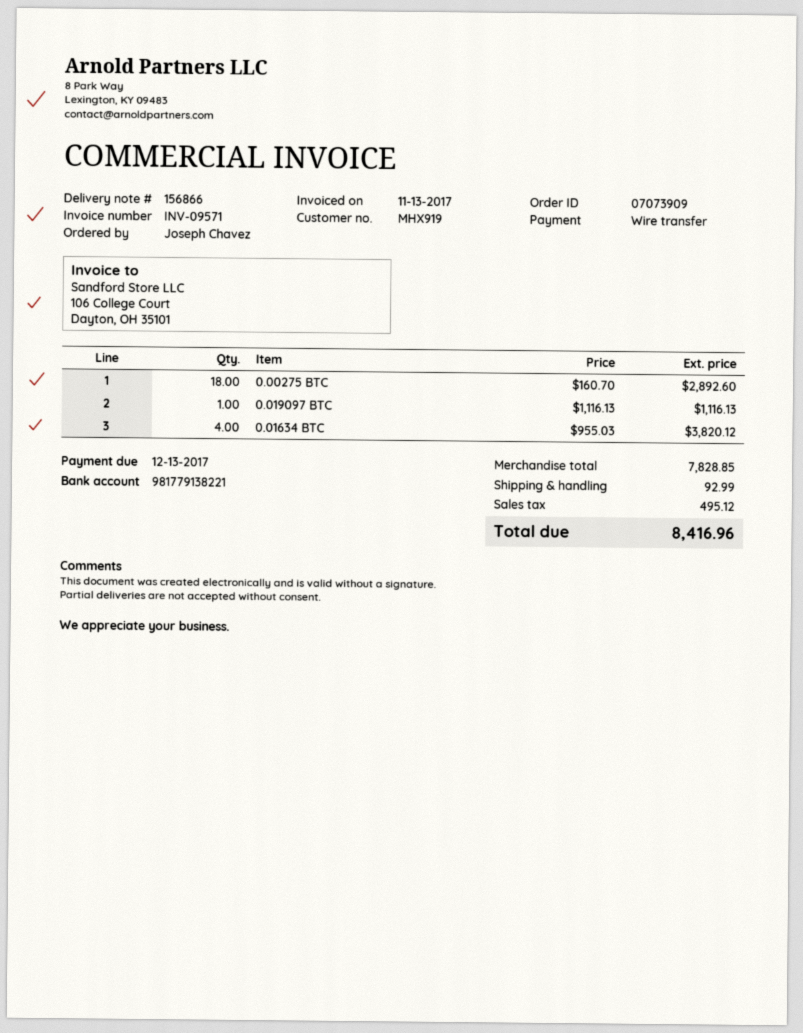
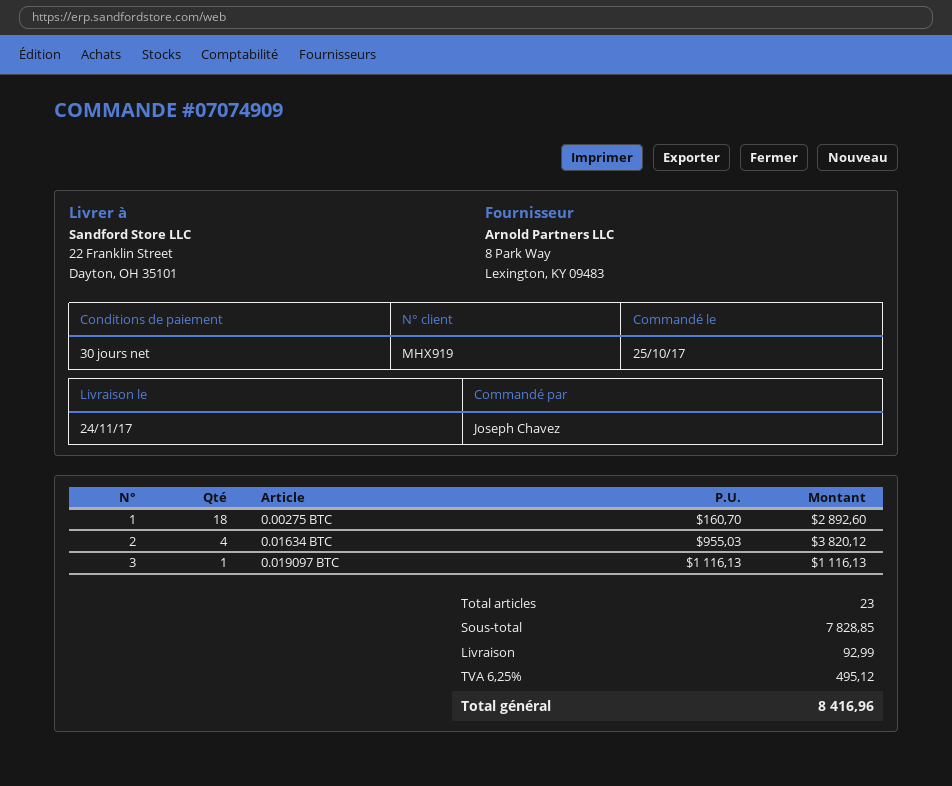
order number: 07073909 -> 07074909

